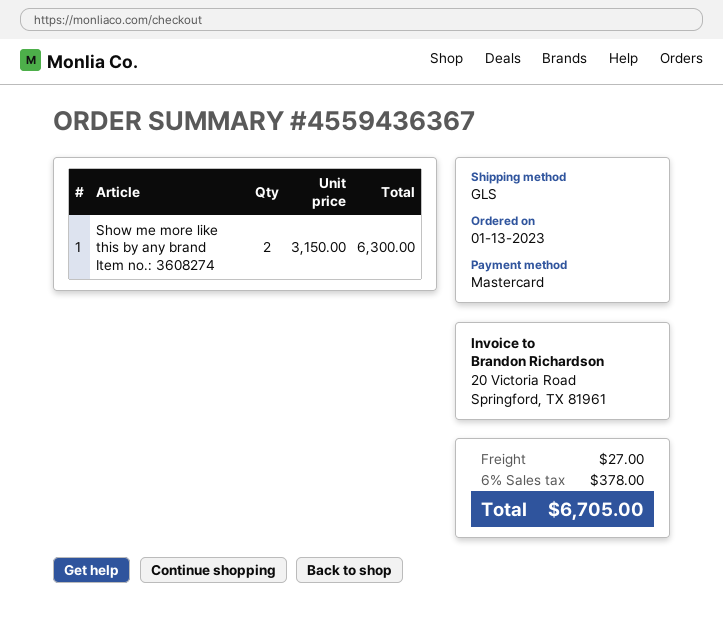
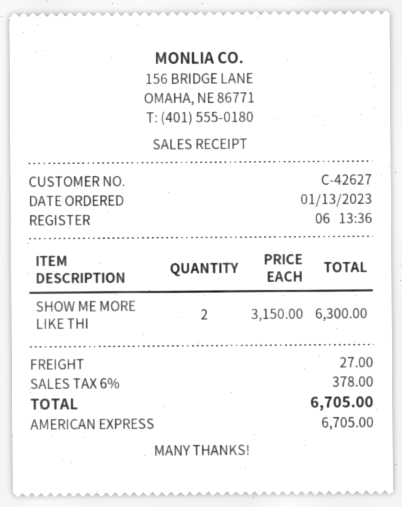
payment method: Mastercard -> American Express

